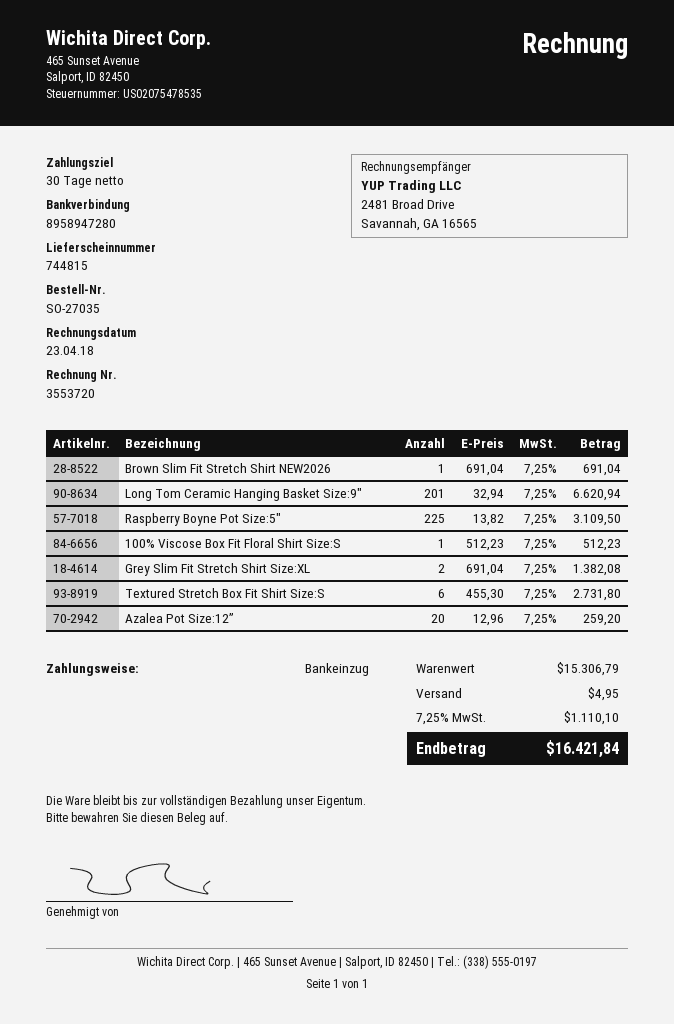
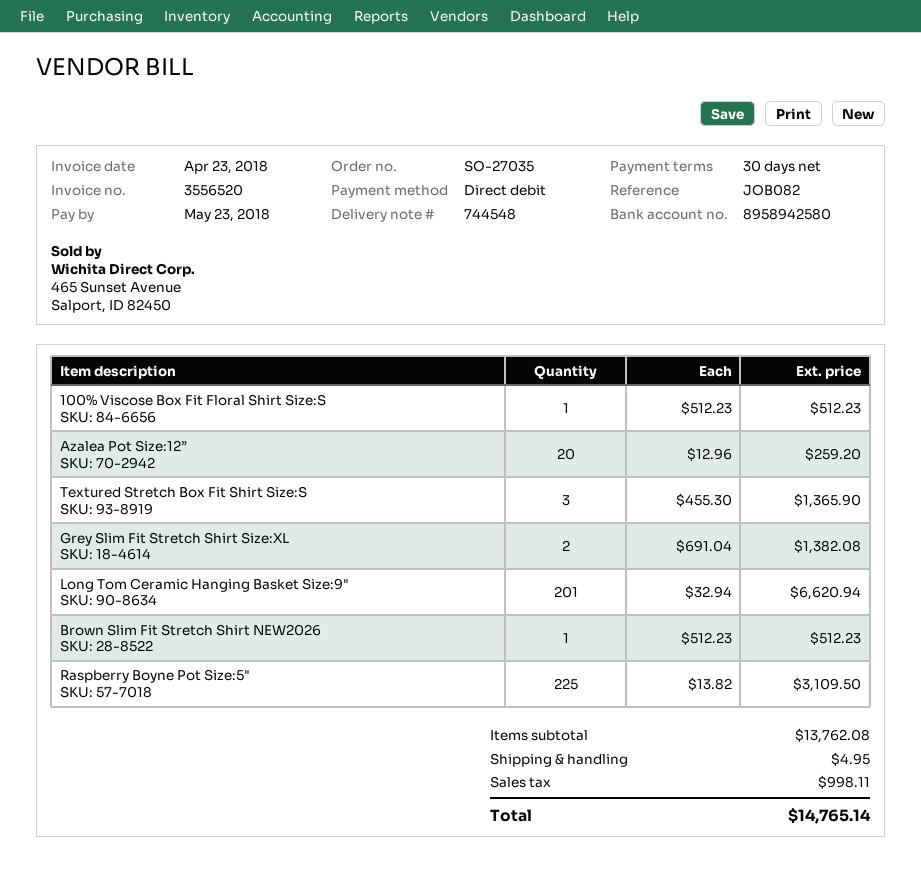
delivery note number: 744815 -> 744548
invoice number: 3553720 -> 3556520
bank account: 8958947280 -> 8958942580
Brown Slim Fit Stretch Shirt NEW2026: 1 x 691.04 = 691.04 -> 1 x 512.23 = 512.23
Textured Stretch Box Fit Shirt Size:S: 6 x 455.30 = 2731.80 -> 3 x 455.30 = 1365.90
subtotal: 15306.79 -> 13762.08
tax: 1110.10 -> 998.11
total: 16421.84 -> 14765.14

